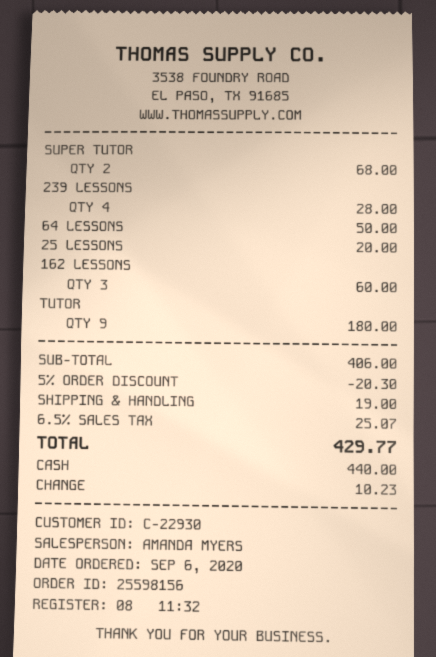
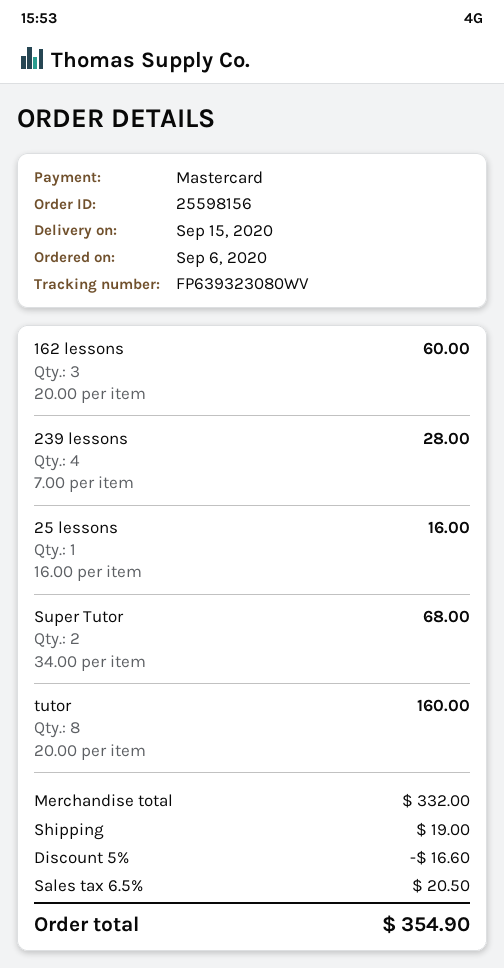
payment method: cash -> Mastercard
64 LESSONS: 1 for 50.00 -> none
25 LESSONS: 1 for 20.00 -> 1 for 16.00
TUTOR: 9 for 180.00 -> 8 for 160.00
subtotal: 406.00 -> 332.00
discount: 5% = 20.30 -> 5% = 16.60
tax: 6.5% = 25.07 -> 6.5% = 20.50
total: 429.77 -> 354.90

